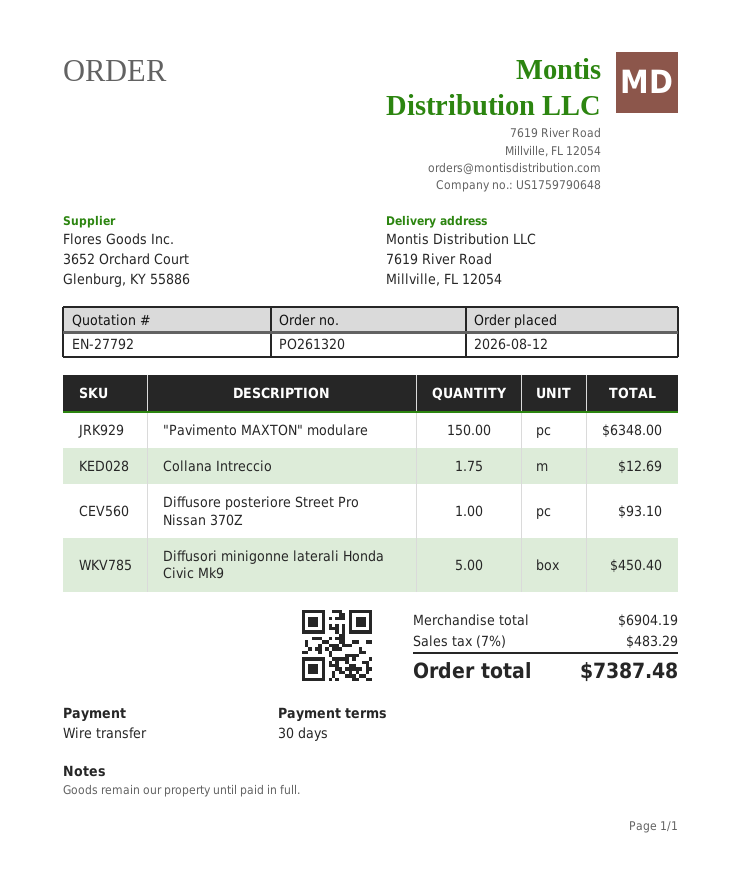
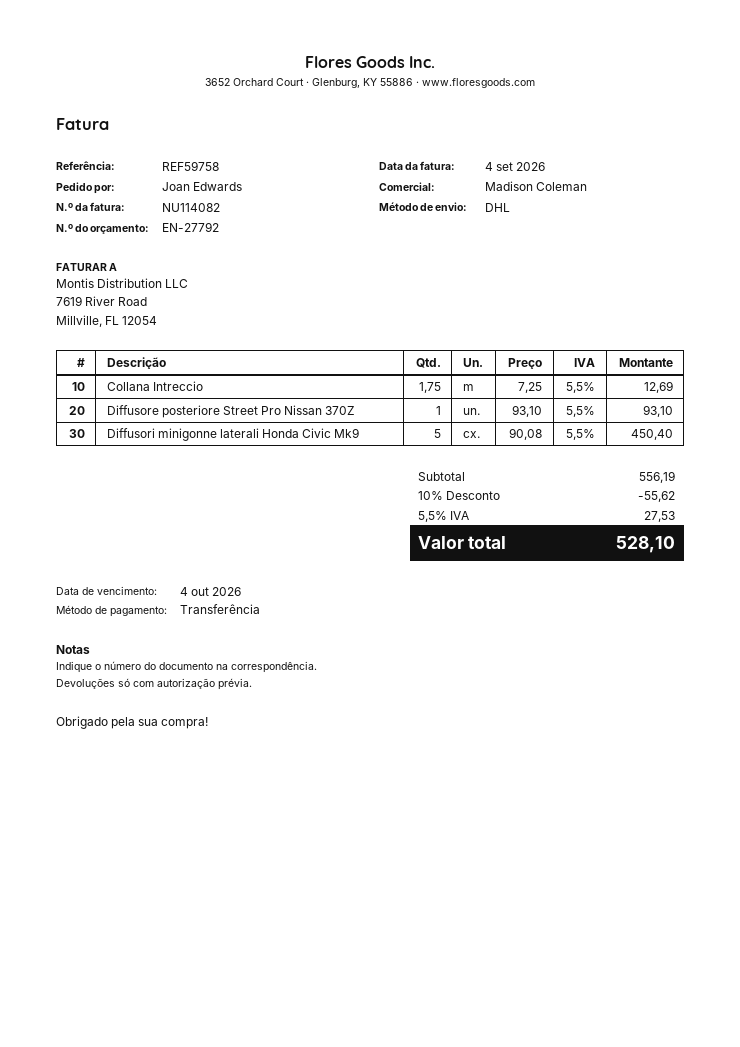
"Pavimento MAXTON" modulare: 150 for 6348.00 -> none
subtotal: 6904.19 -> 556.19
discount: none -> 10% = 55.62
tax: 7% = 483.29 -> 5.5% = 27.53
total: 7387.48 -> 528.10

